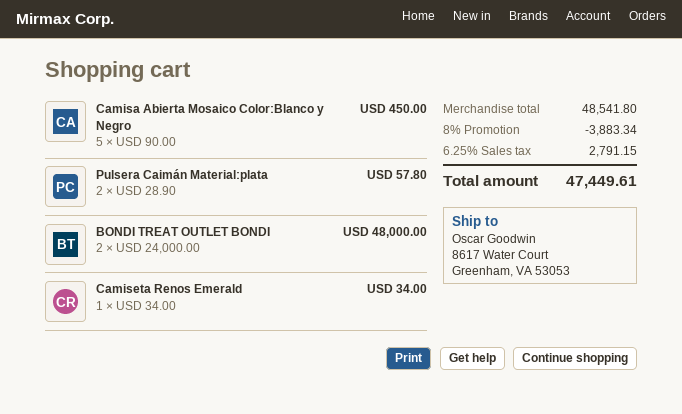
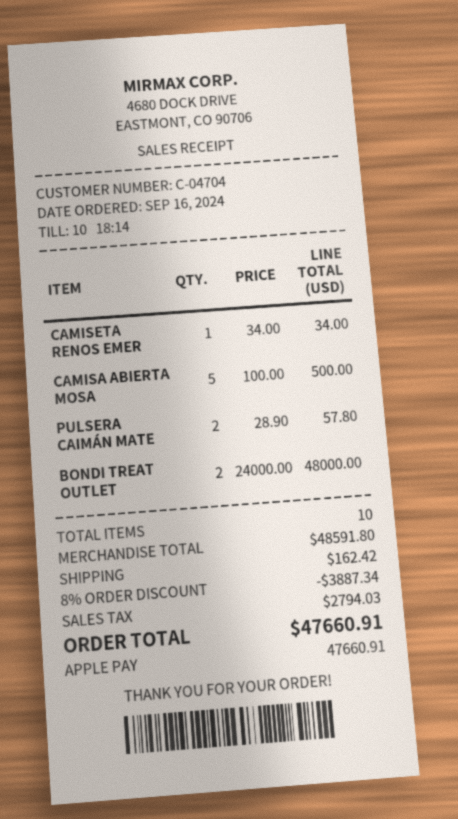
Camisa Abierta Mosaico Color:Blanco y Negro: 5 x 90.00 = 450.00 -> 5 x 100.00 = 500.00
subtotal: 48541.80 -> 48591.80
discount: 8% = 3883.34 -> 8% = 3887.34
shipping: none -> 162.42
tax: 2791.15 -> 2794.03
total: 47449.61 -> 47660.91

